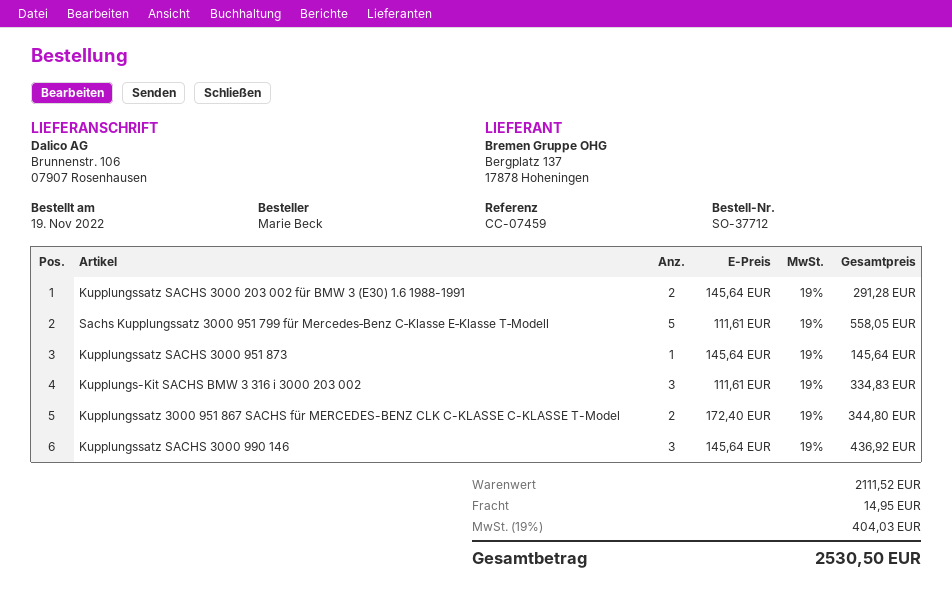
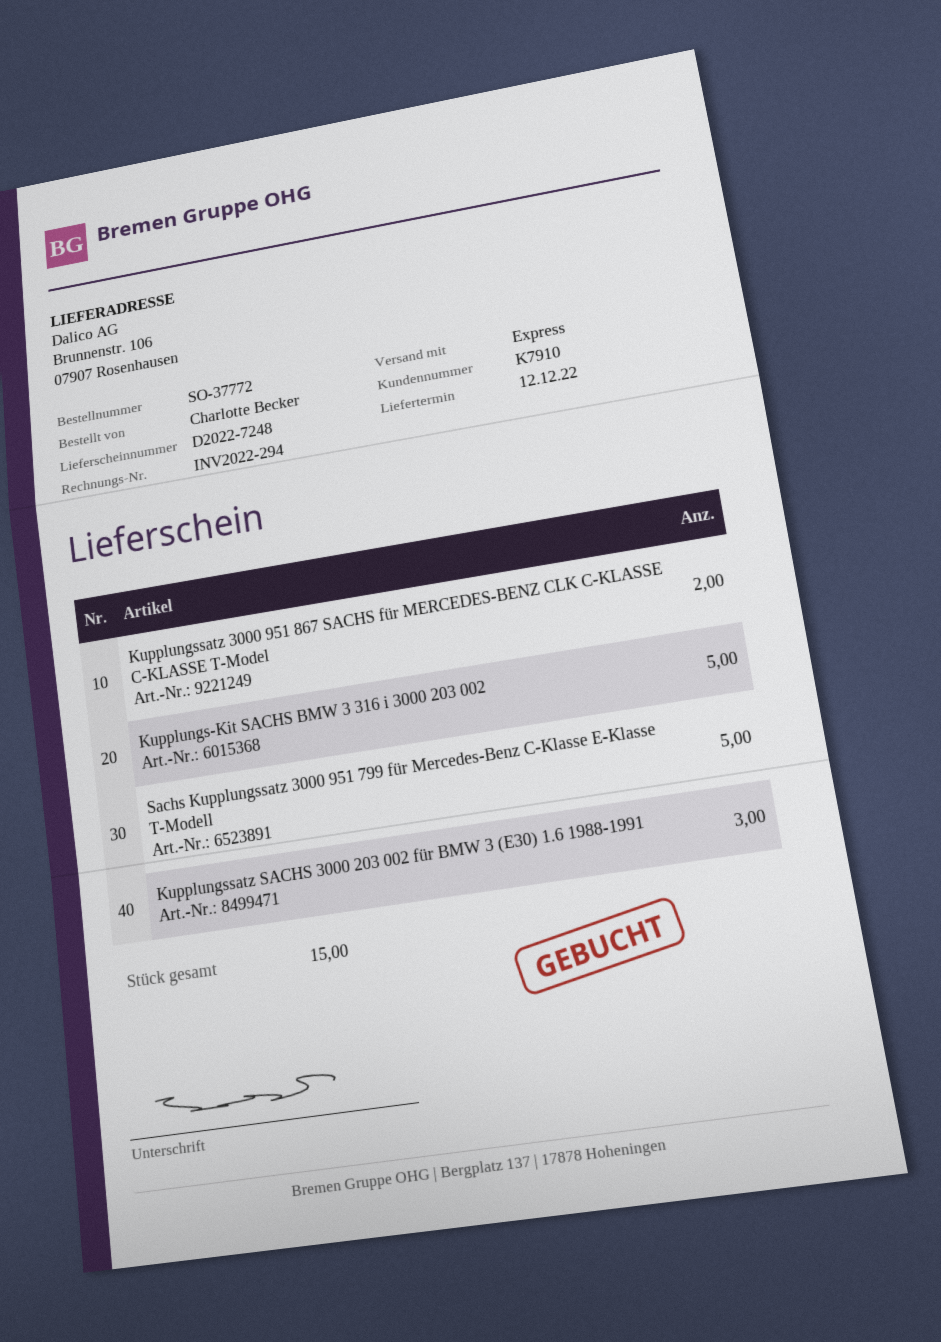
order number: SO-37712 -> SO-37772
ordered by: Marie Beck -> Charlotte Becker
Kupplungssatz SACHS 3000 203 002 für BMW 3 (E30) 1.6 1988-1991: 2 -> 3
Kupplungssatz SACHS 3000 951 873: 1 -> none
Kupplungs-Kit SACHS BMW 3 316 i 3000 203 002: 3 -> 5
Kupplungssatz SACHS 3000 990 146: 3 -> none

